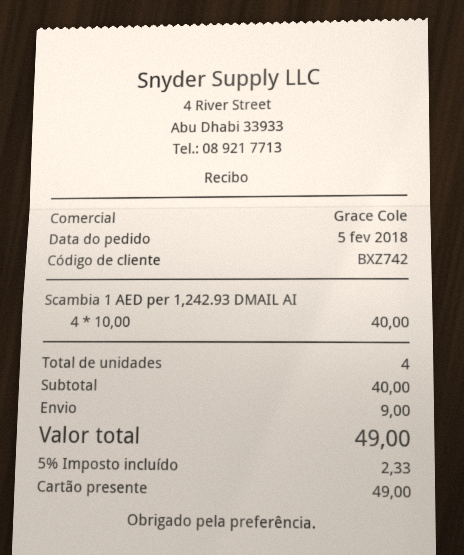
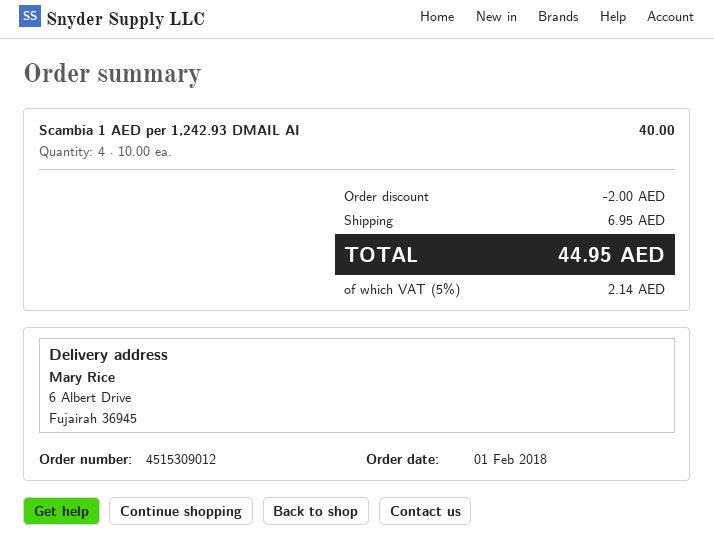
order date: 2018-02-05 -> 2018-02-01
discount: none -> 2.00
shipping: 9.00 -> 6.95
tax: 5% = 2.33 -> 5% = 2.14
total: 49.00 -> 44.95

